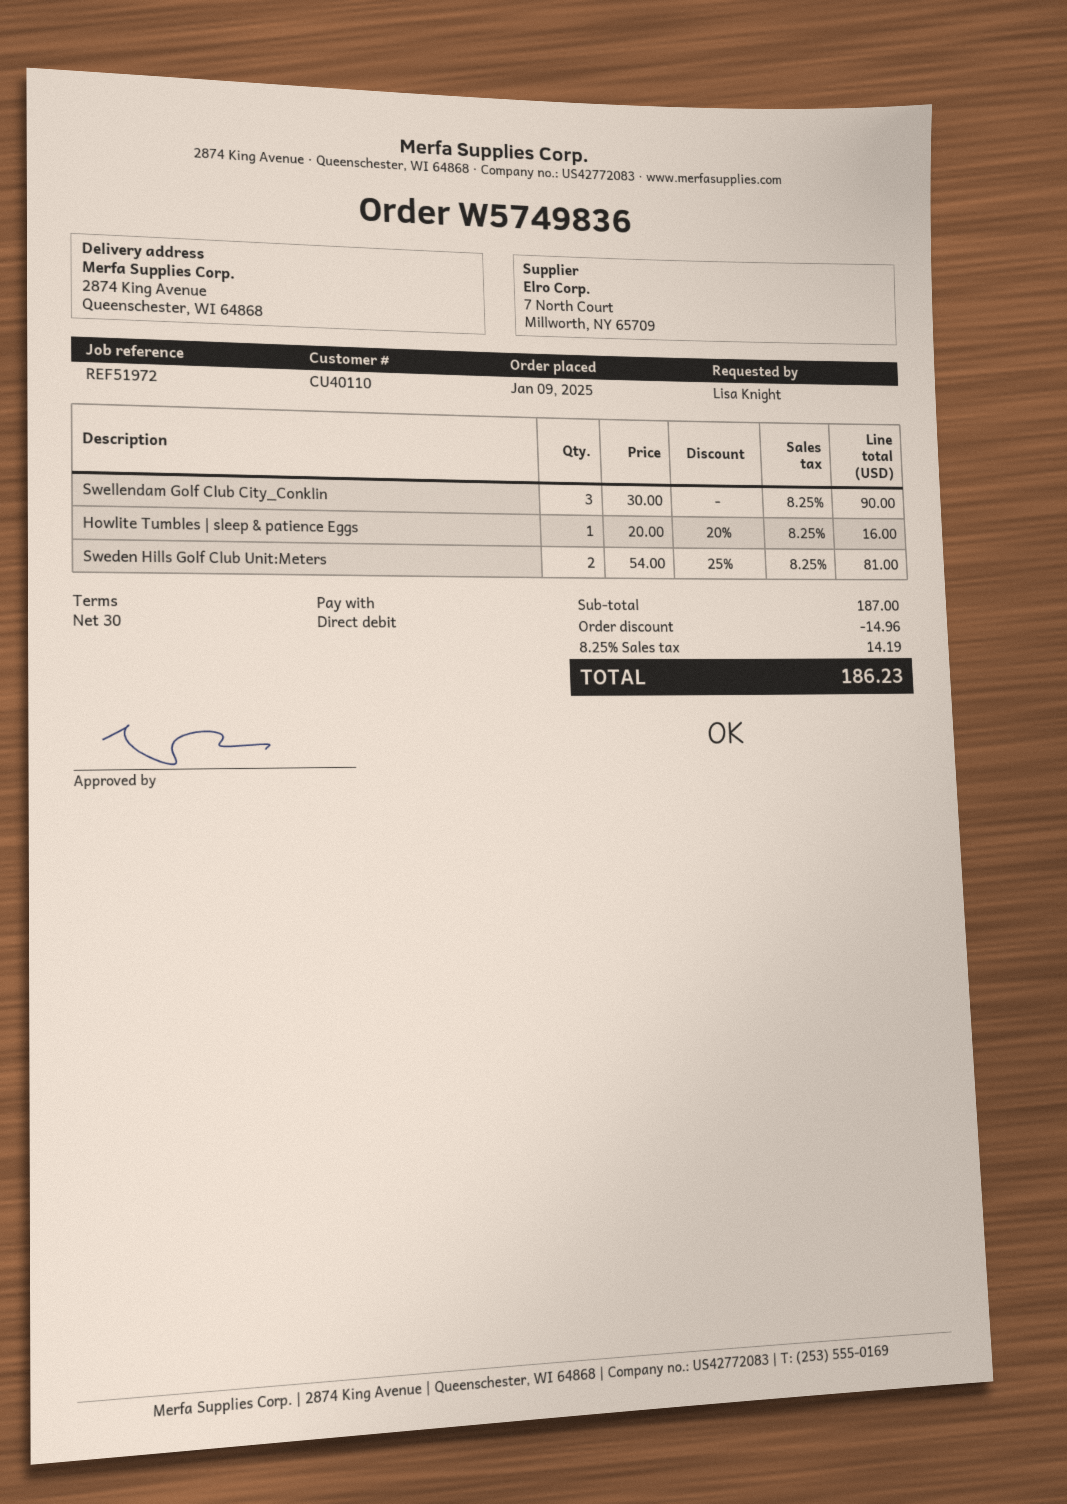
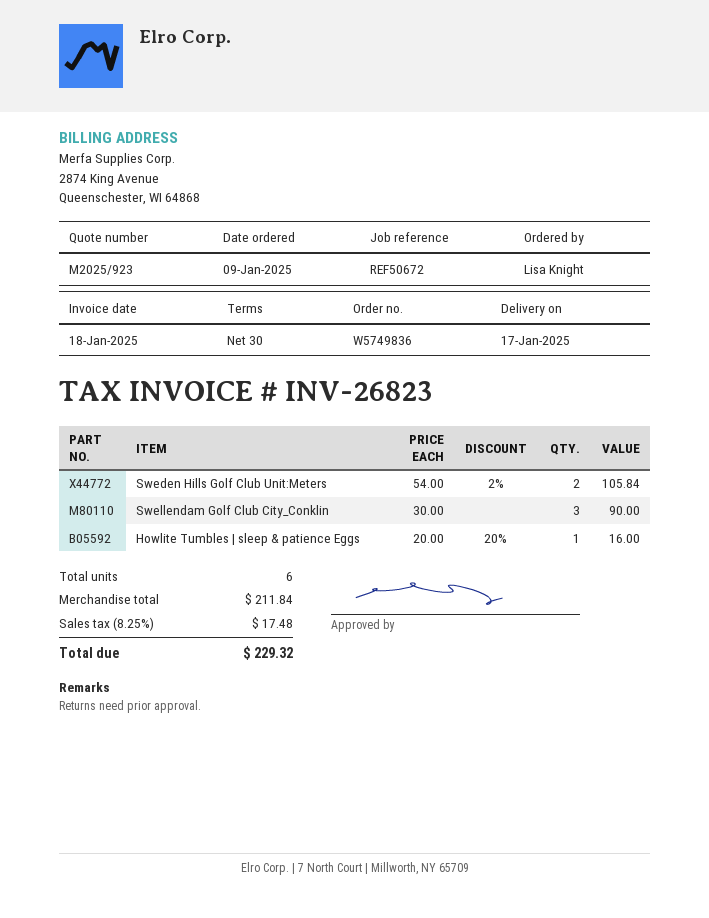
reference: REF51972 -> REF50672
Sweden Hills Golf Club Unit:Meters: 2 x 54.00 - 25% = 81.00 -> 2 x 54.00 - 2% = 105.84
subtotal: 187.00 -> 211.84
discount: 14.96 -> none
tax: 8.25% = 14.19 -> 8.25% = 17.48
total: 186.23 -> 229.32

